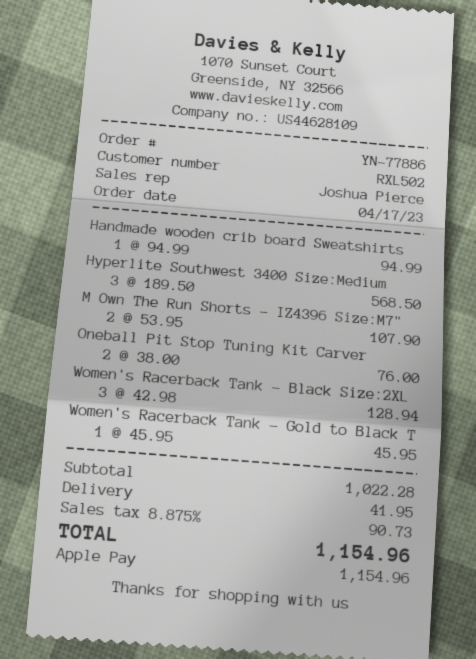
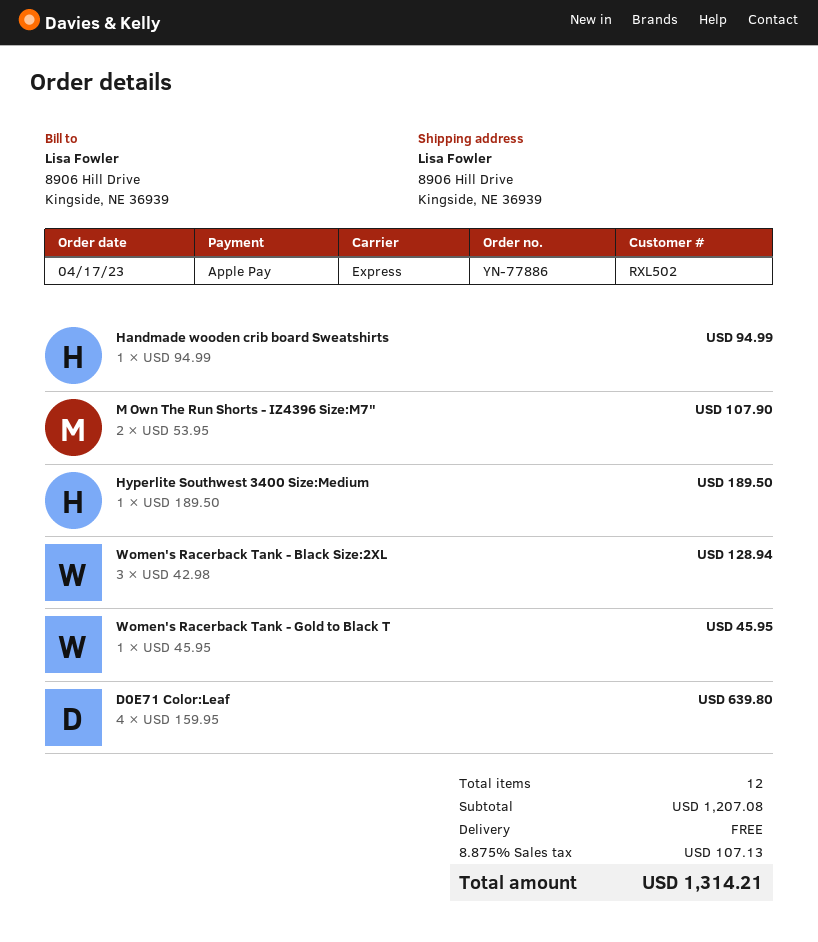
Hyperlite Southwest 3400 Size:Medium: 3 x 189.50 = 568.50 -> 1 x 189.50 = 189.50
Oneball Pit Stop Tuning Kit Carver: 2 x 38.00 = 76.00 -> none
D0E71 Color:Leaf: none -> 4 x 159.95 = 639.80
subtotal: 1022.28 -> 1207.08
shipping: 41.95 -> 0.00
tax: 8.875% = 90.73 -> 8.875% = 107.13
total: 1154.96 -> 1314.21

